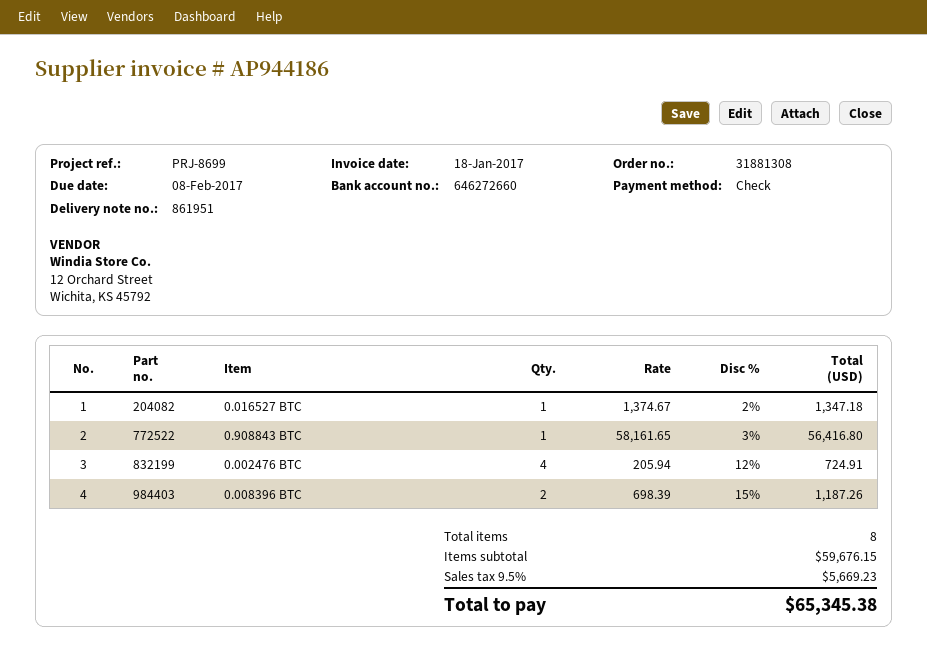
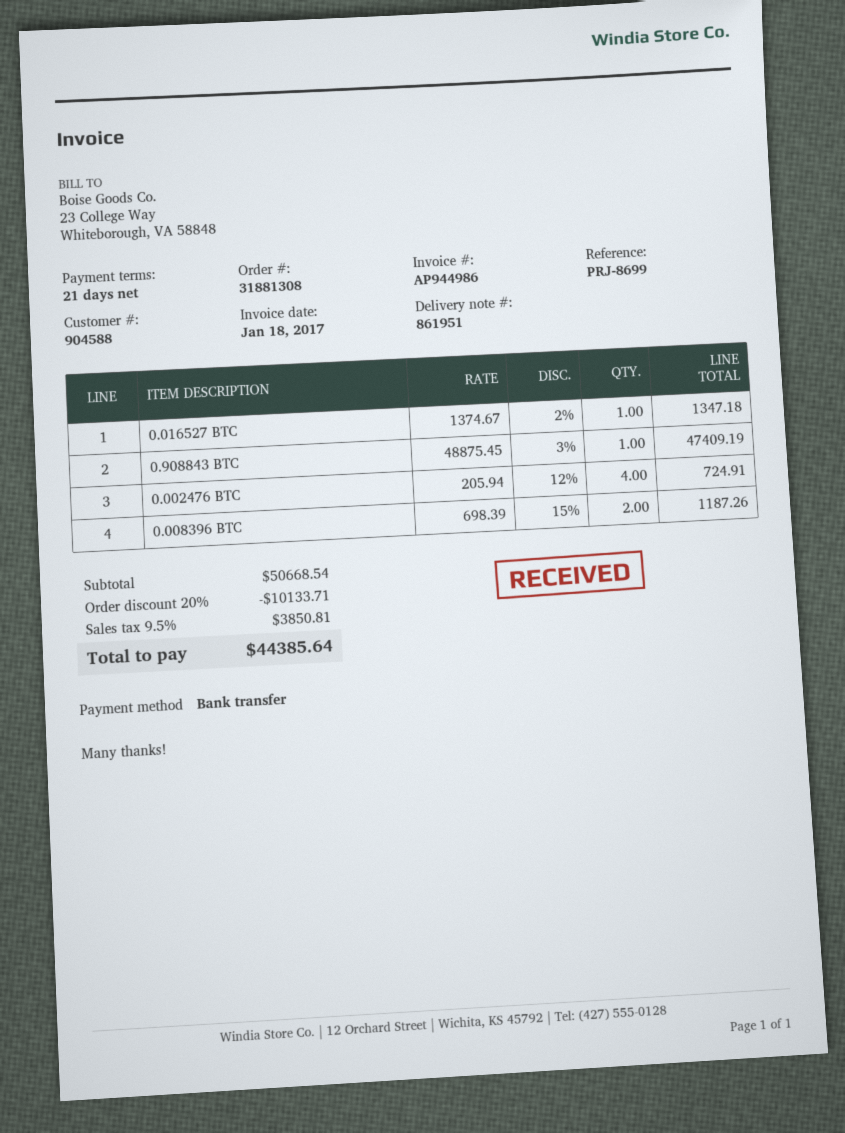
invoice number: AP944186 -> AP944986
payment method: cheque -> bank transfer
0.908843 BTC: 1 x 58161.65 - 3% = 56416.80 -> 1 x 48875.45 - 3% = 47409.19
subtotal: 59676.15 -> 50668.54
discount: none -> 20% = 10133.71
tax: 9.5% = 5669.23 -> 9.5% = 3850.81
total: 65345.38 -> 44385.64

